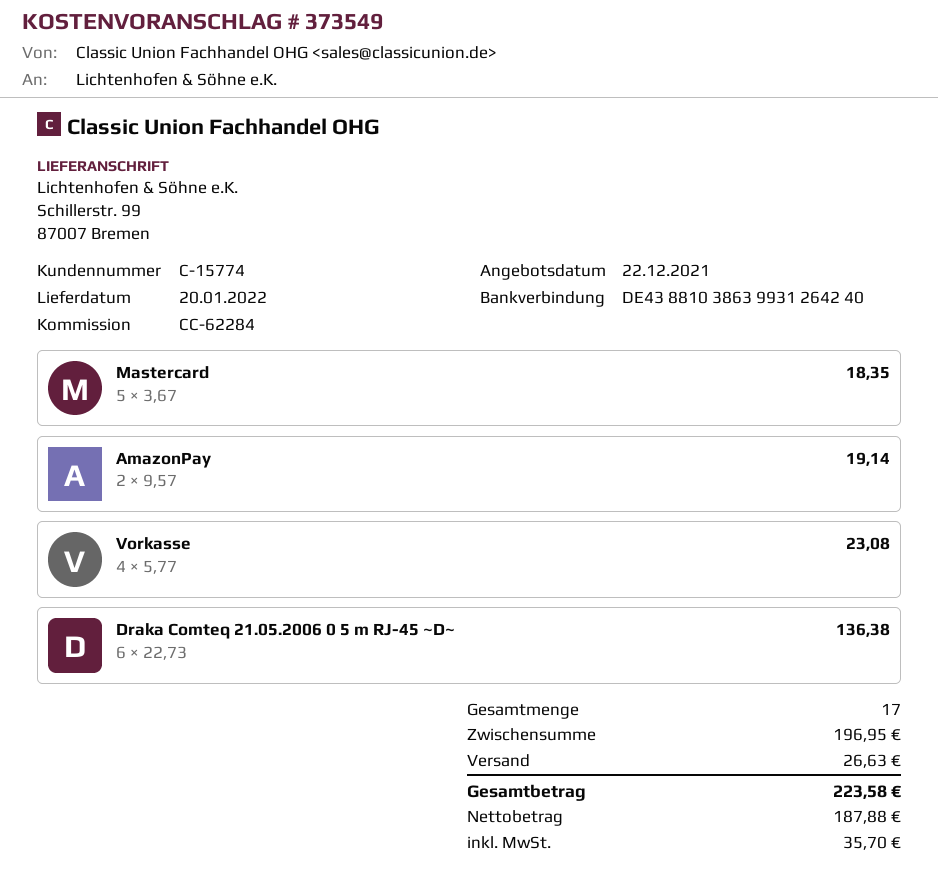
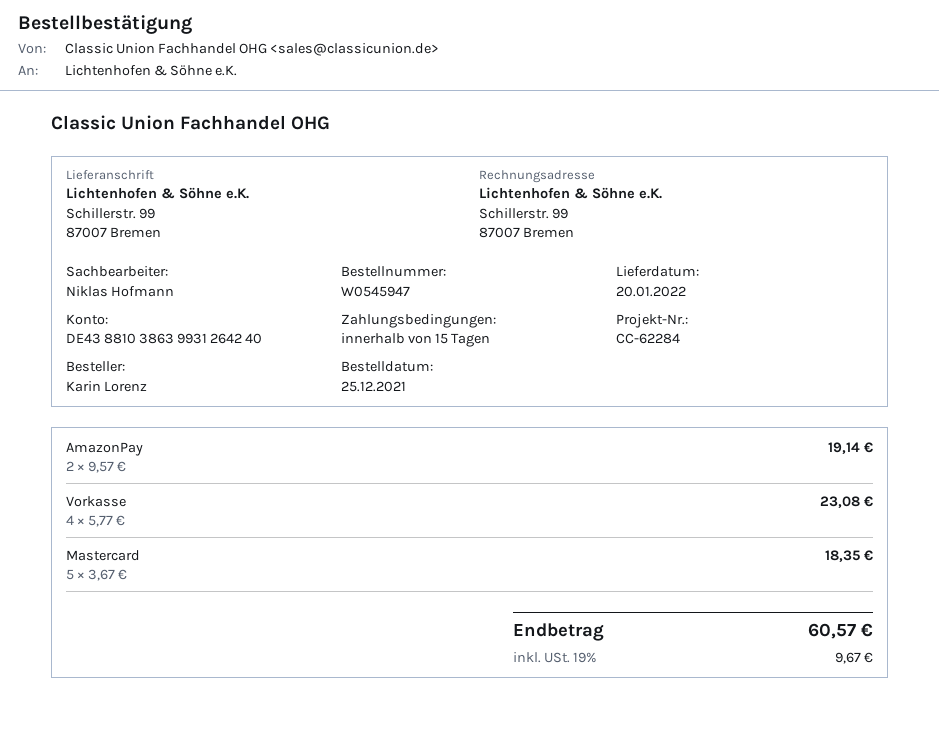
Draka Comteq 21.05.2006 0 5 m RJ-45 ~D~: 6 x 22.73 = 136.38 -> none
shipping: 26.63 -> none
tax: 35.70 -> 9.67
total: 223.58 -> 60.57

